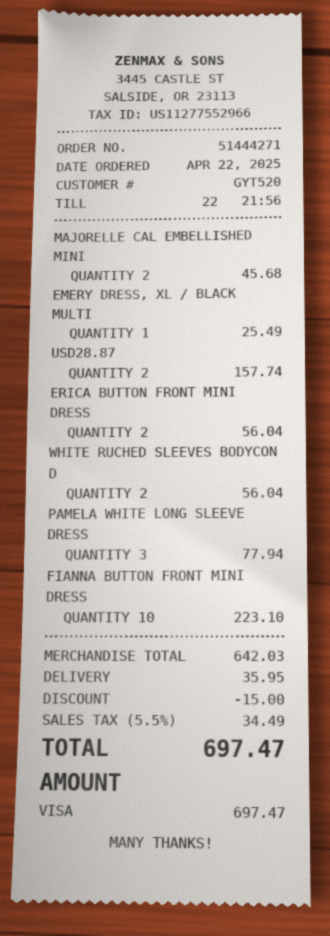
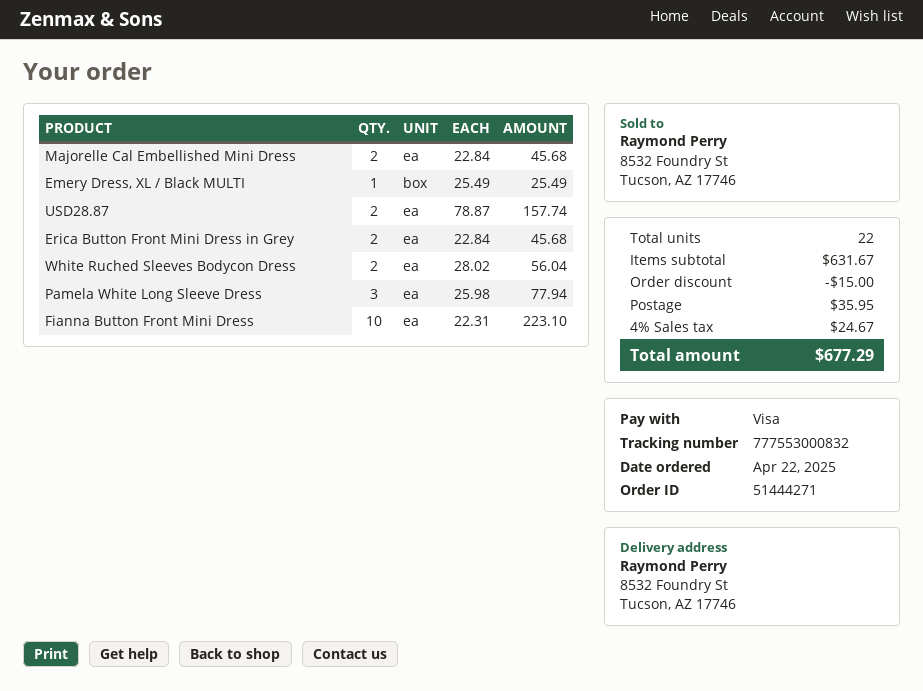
ERICA BUTTON FRONT MINI DRESS: 2 for 56.04 -> 2 for 45.68
subtotal: 642.03 -> 631.67
tax: 5.5% = 34.49 -> 4% = 24.67
total: 697.47 -> 677.29

